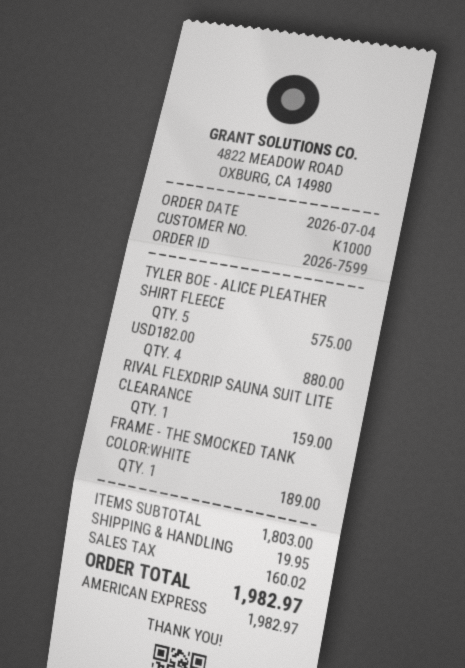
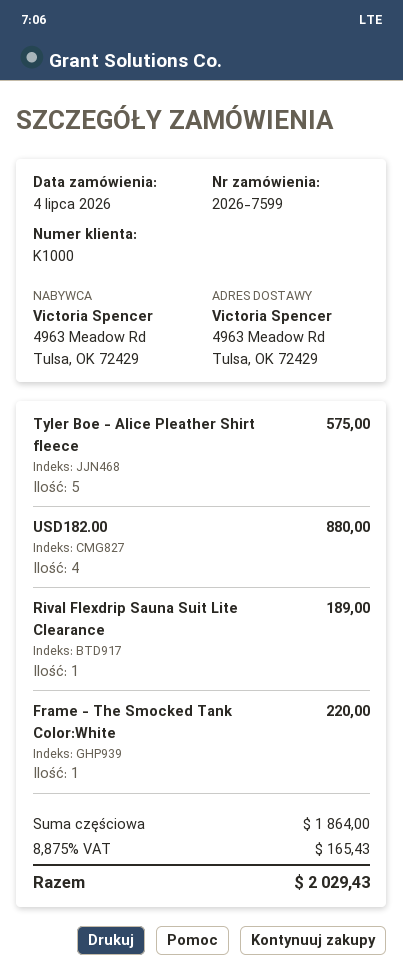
RIVAL FLEXDRIP SAUNA SUIT LITE CLEARANCE: 1 for 159.00 -> 1 for 189.00
FRAME - THE SMOCKED TANK COLOR:WHITE: 1 for 189.00 -> 1 for 220.00
subtotal: 1803.00 -> 1864.00
shipping: 19.95 -> none
tax: 160.02 -> 165.43
total: 1982.97 -> 2029.43

